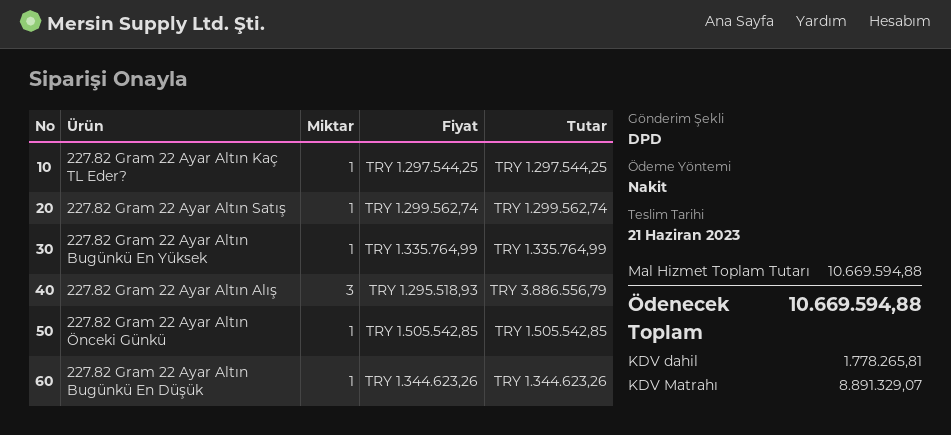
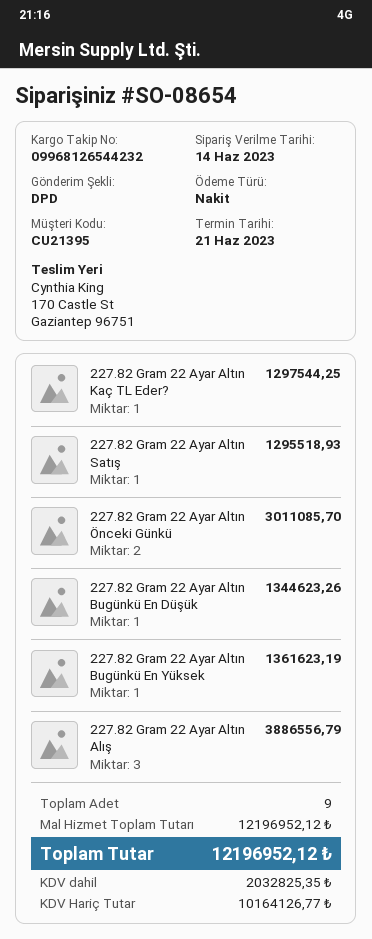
227.82 Gram 22 Ayar Altın Satış: 1 for 1299562.74 -> 1 for 1295518.93
227.82 Gram 22 Ayar Altın Bugünkü En Yüksek: 1 for 1335764.99 -> 1 for 1361623.19
227.82 Gram 22 Ayar Altın Önceki Günkü: 1 for 1505542.85 -> 2 for 3011085.70
subtotal: 10669594.88 -> 12196952.12
net: 8891329.07 -> 10164126.77
tax: 1778265.81 -> 2032825.35
total: 10669594.88 -> 12196952.12

